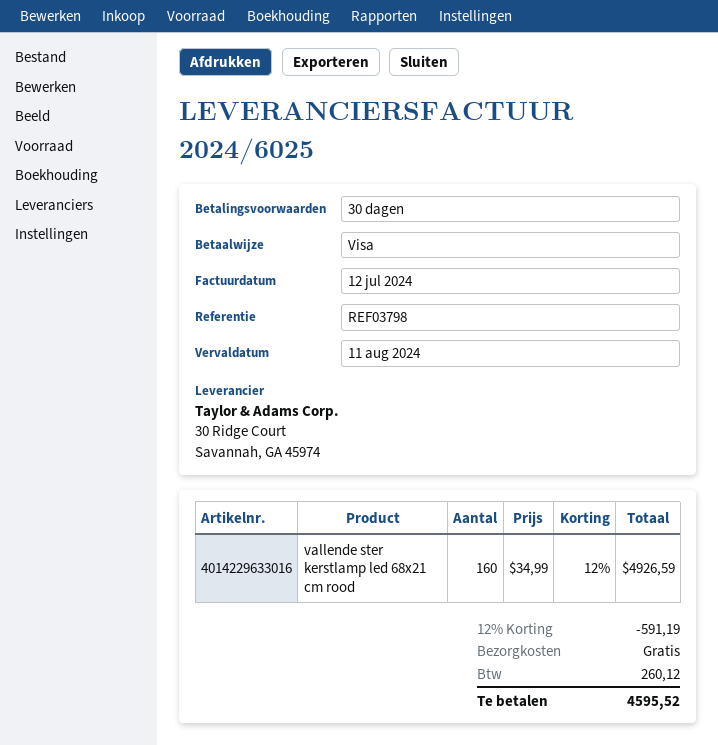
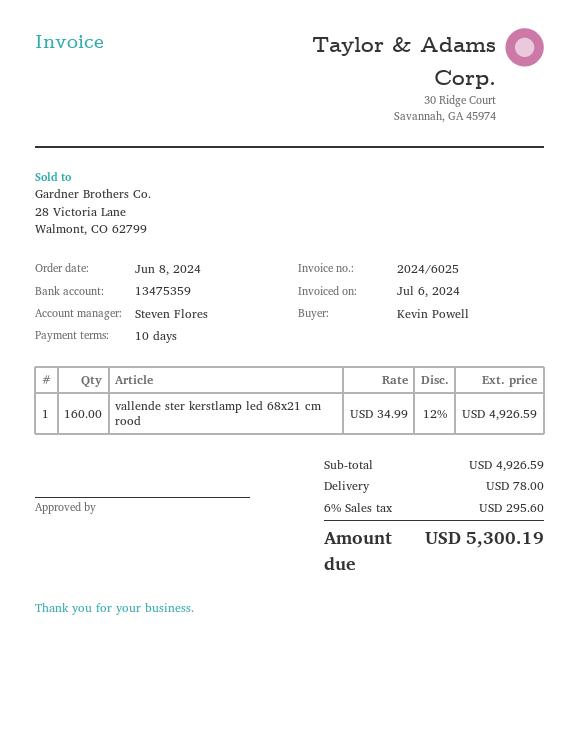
invoice date: 2024-07-12 -> 2024-07-06
payment terms: 30 days -> 10 days
discount: 12% = 591.19 -> none
shipping: 0.00 -> 78.00
tax: 260.12 -> 295.60
total: 4595.52 -> 5300.19

